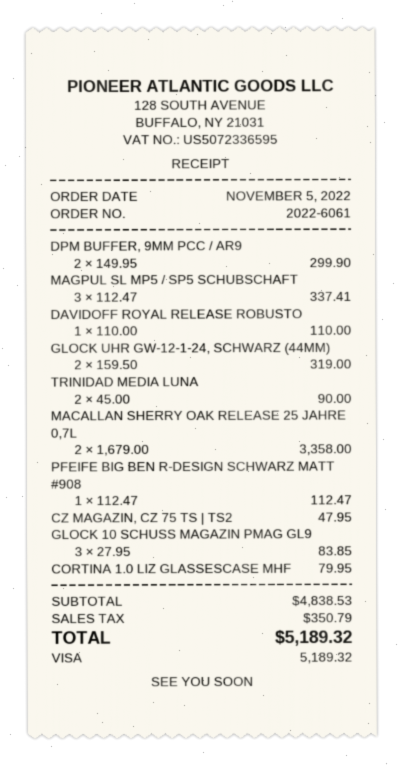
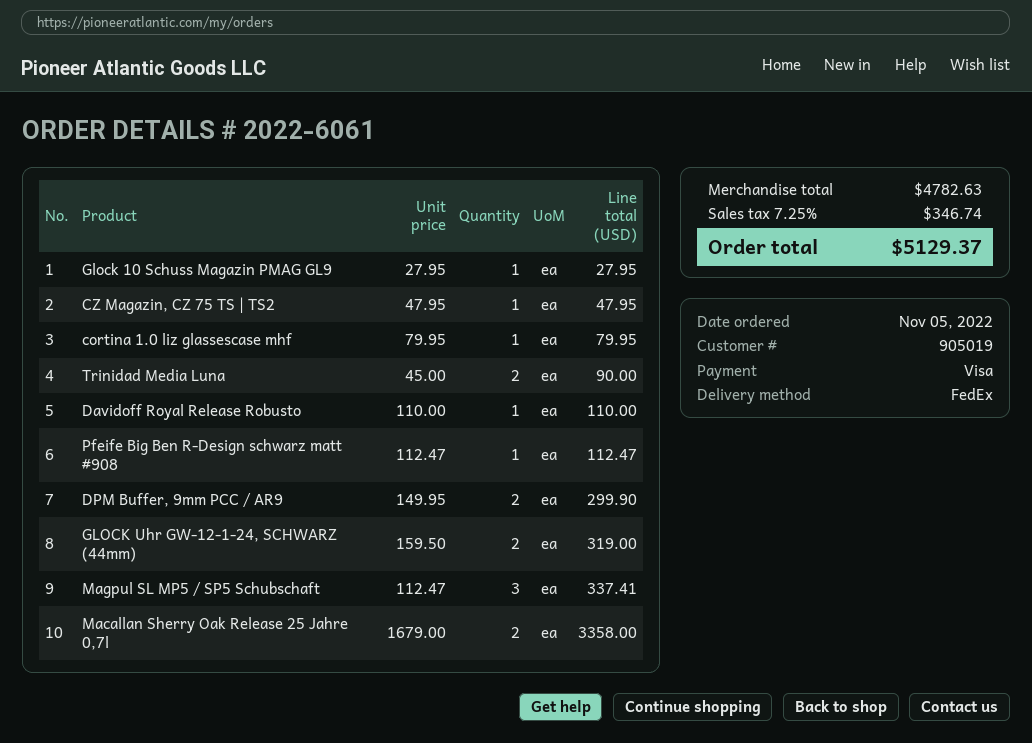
GLOCK 10 SCHUSS MAGAZIN PMAG GL9: 3 x 27.95 = 83.85 -> 1 x 27.95 = 27.95
subtotal: 4838.53 -> 4782.63
tax: 350.79 -> 346.74
total: 5189.32 -> 5129.37

